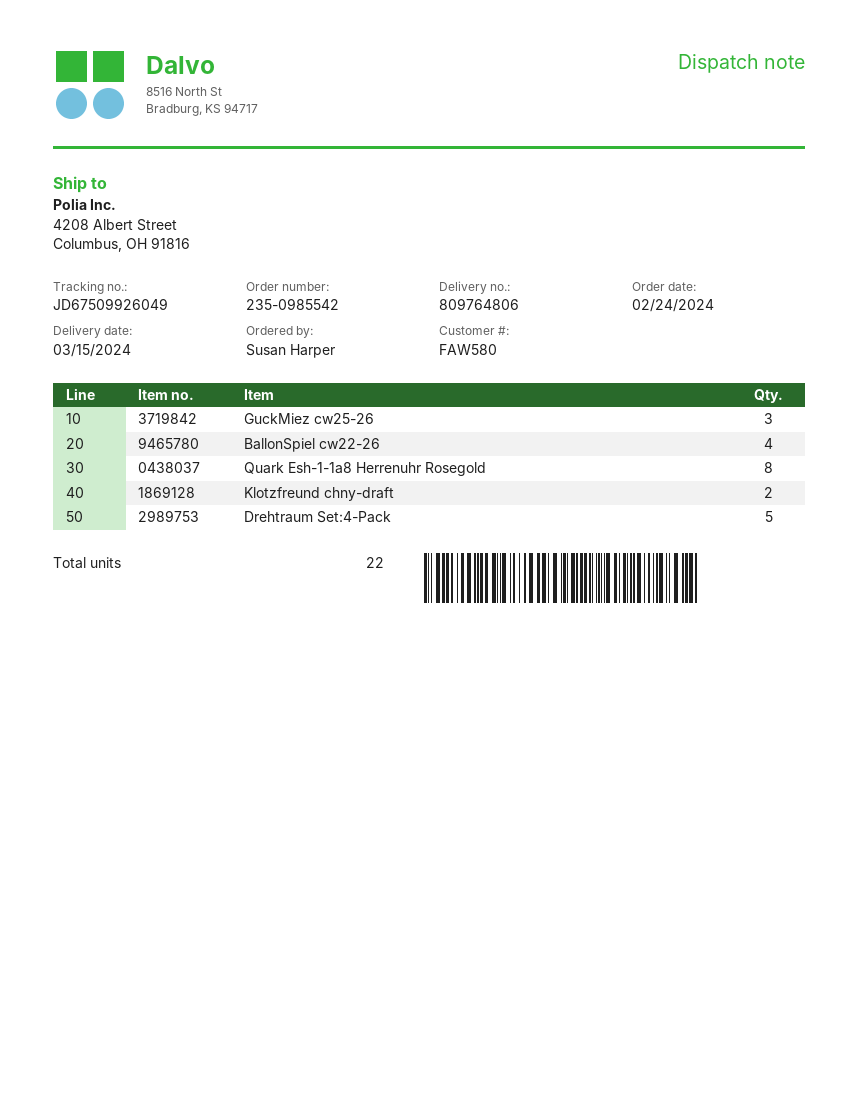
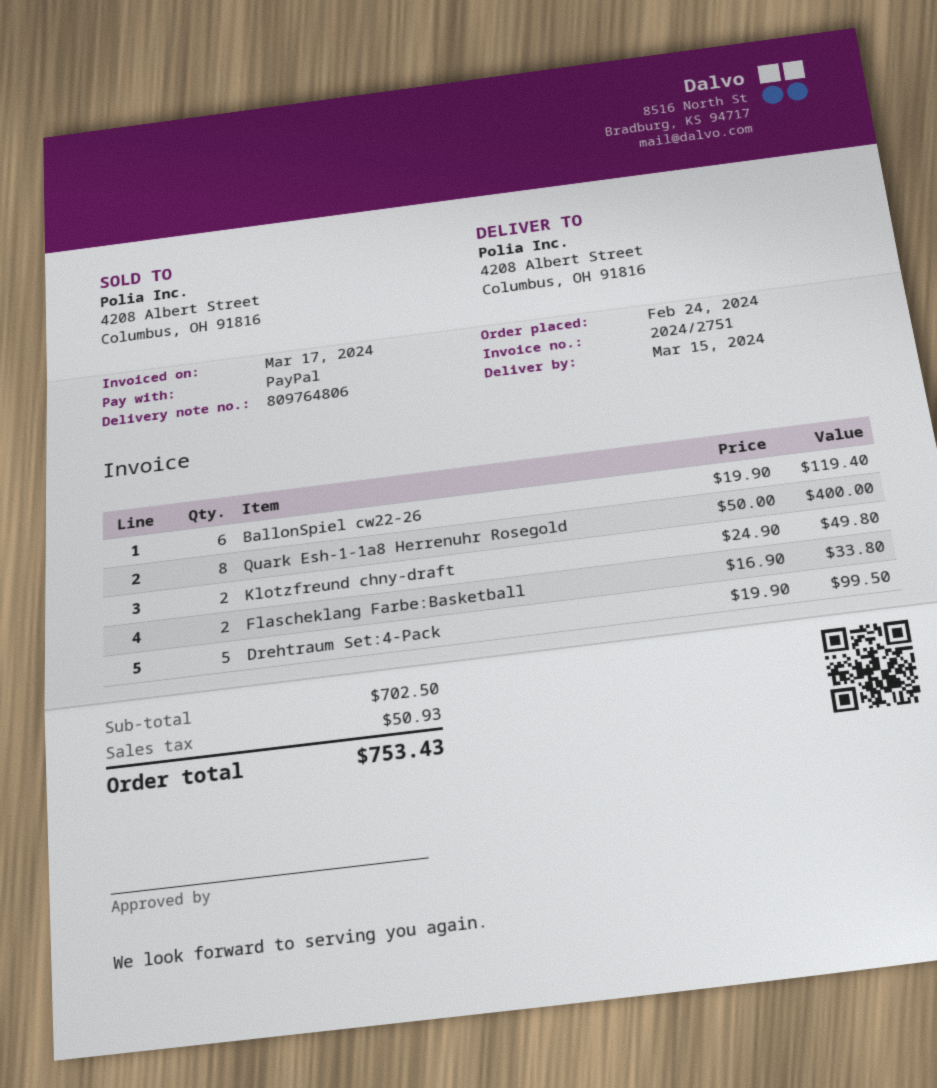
GuckMiez cw25-26: 3 -> none
BallonSpiel cw22-26: 4 -> 6
Flascheklang Farbe:Basketball: none -> 2

